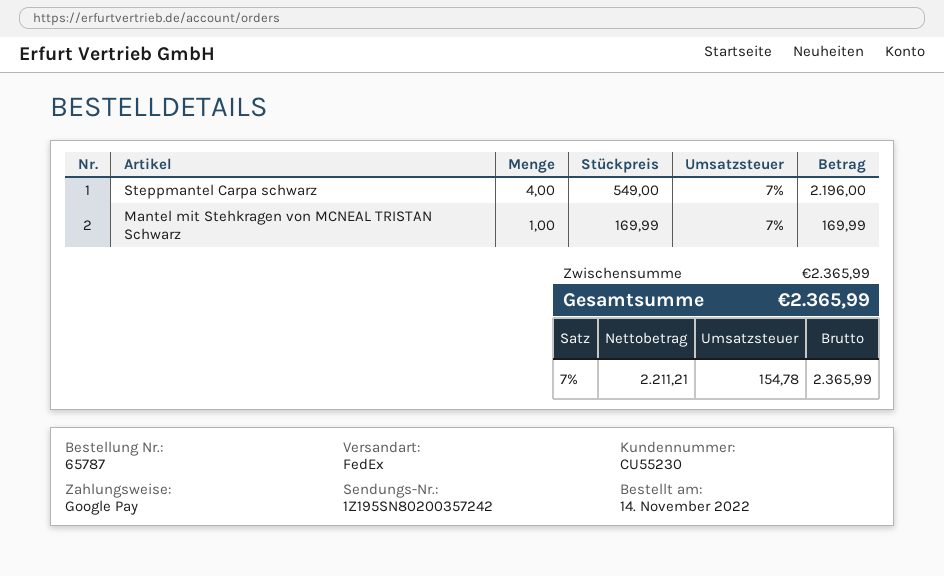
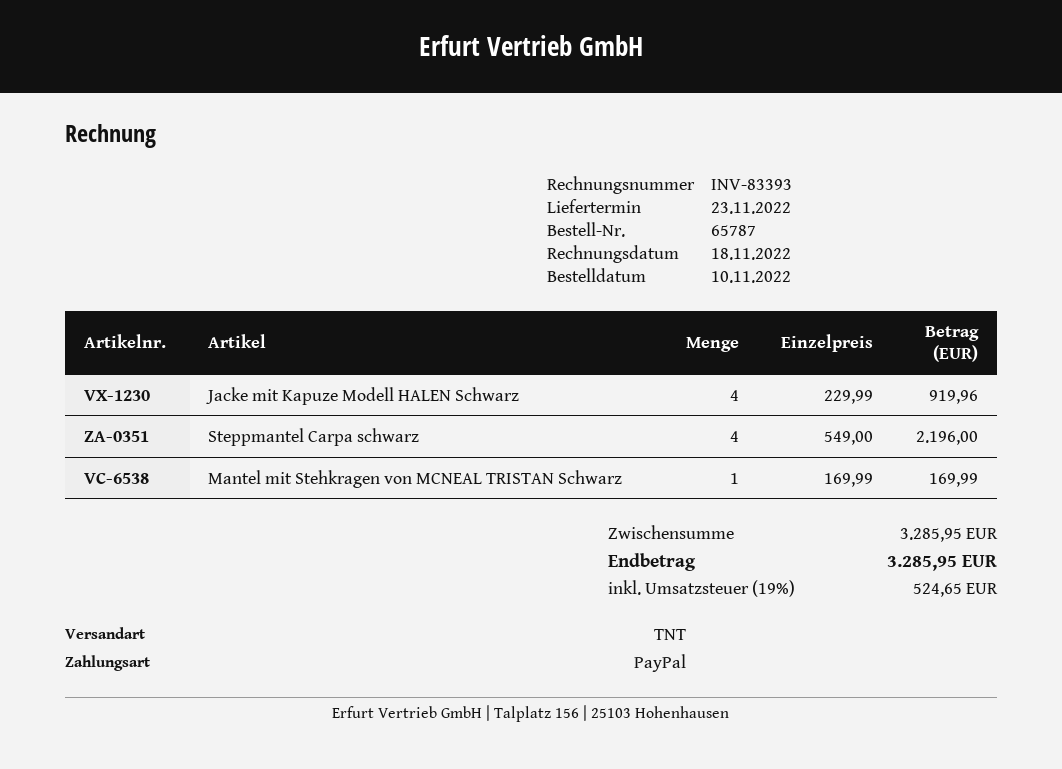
order date: 2022-11-14 -> 2022-11-10
payment method: Google Pay -> PayPal
shipping method: FedEx -> TNT
Jacke mit Kapuze Modell HALEN Schwarz: none -> 4 x 229.99 = 919.96
subtotal: 2365.99 -> 3285.95
tax: 7% = 154.78 -> 19% = 524.65
total: 2365.99 -> 3285.95

